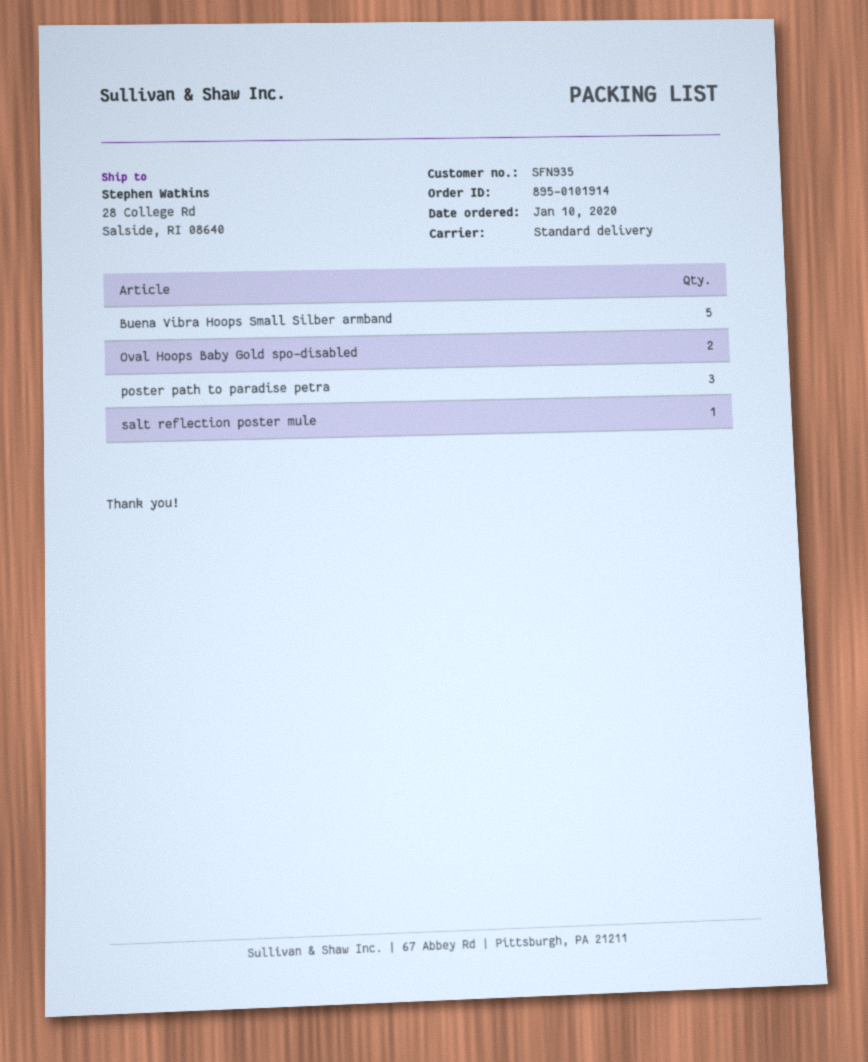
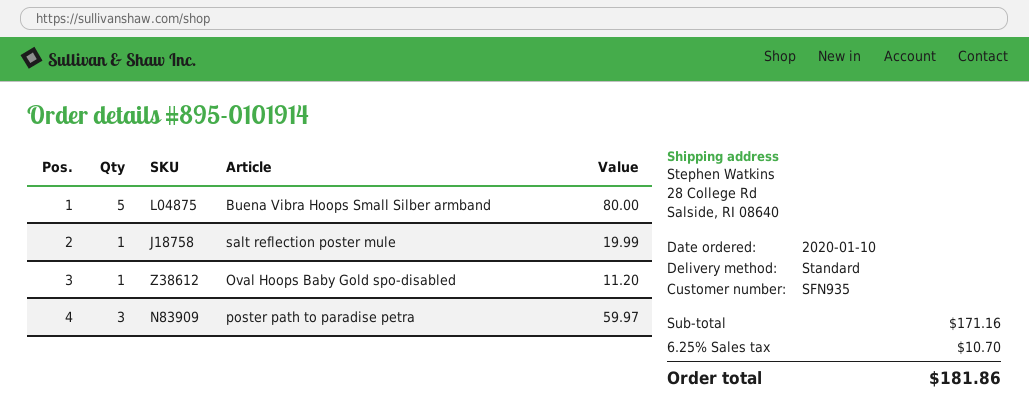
Oval Hoops Baby Gold spo-disabled: 2 -> 1

